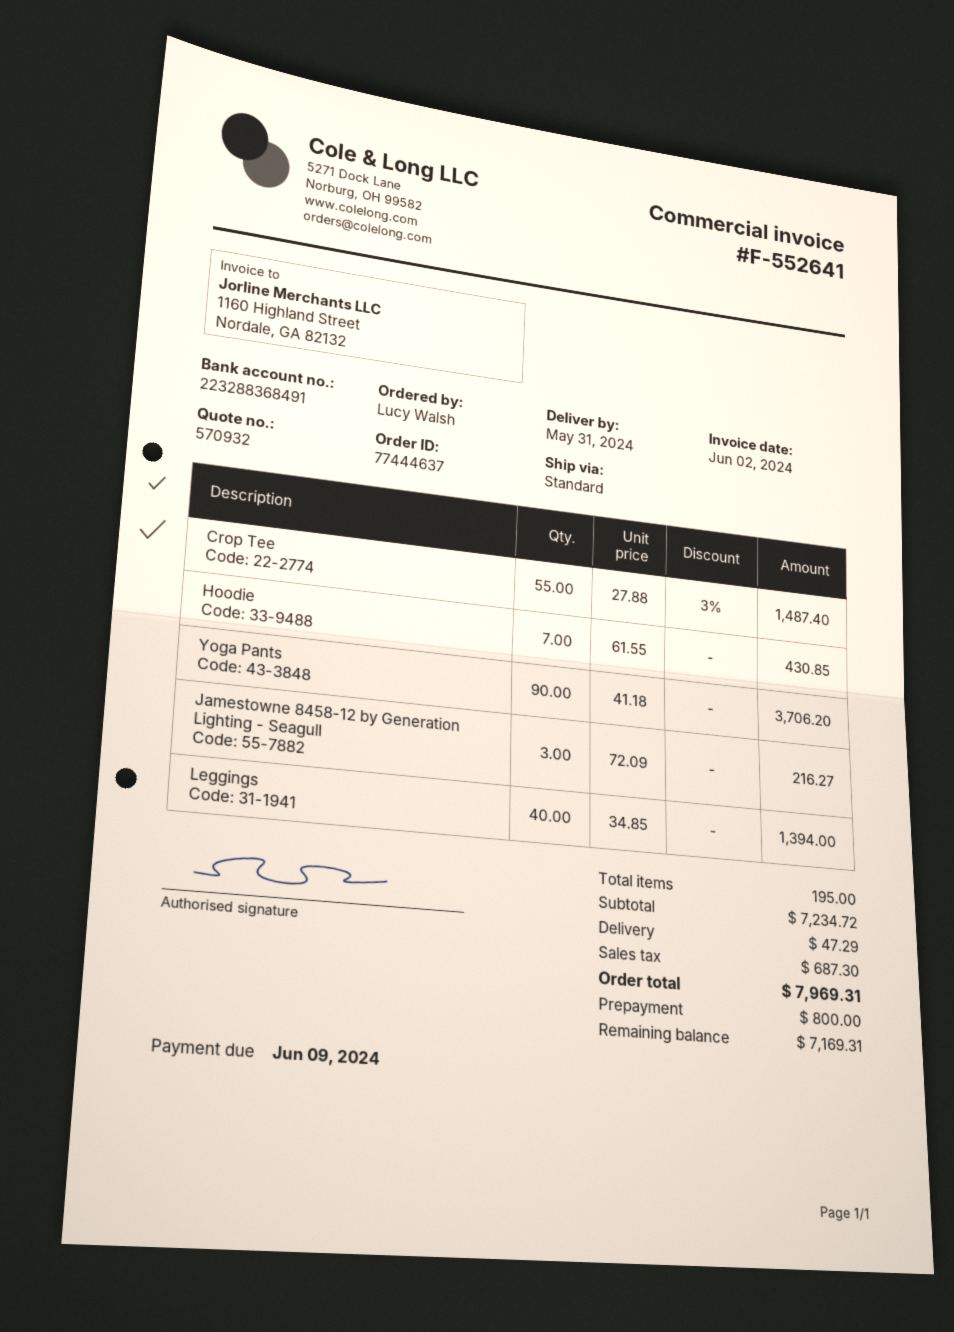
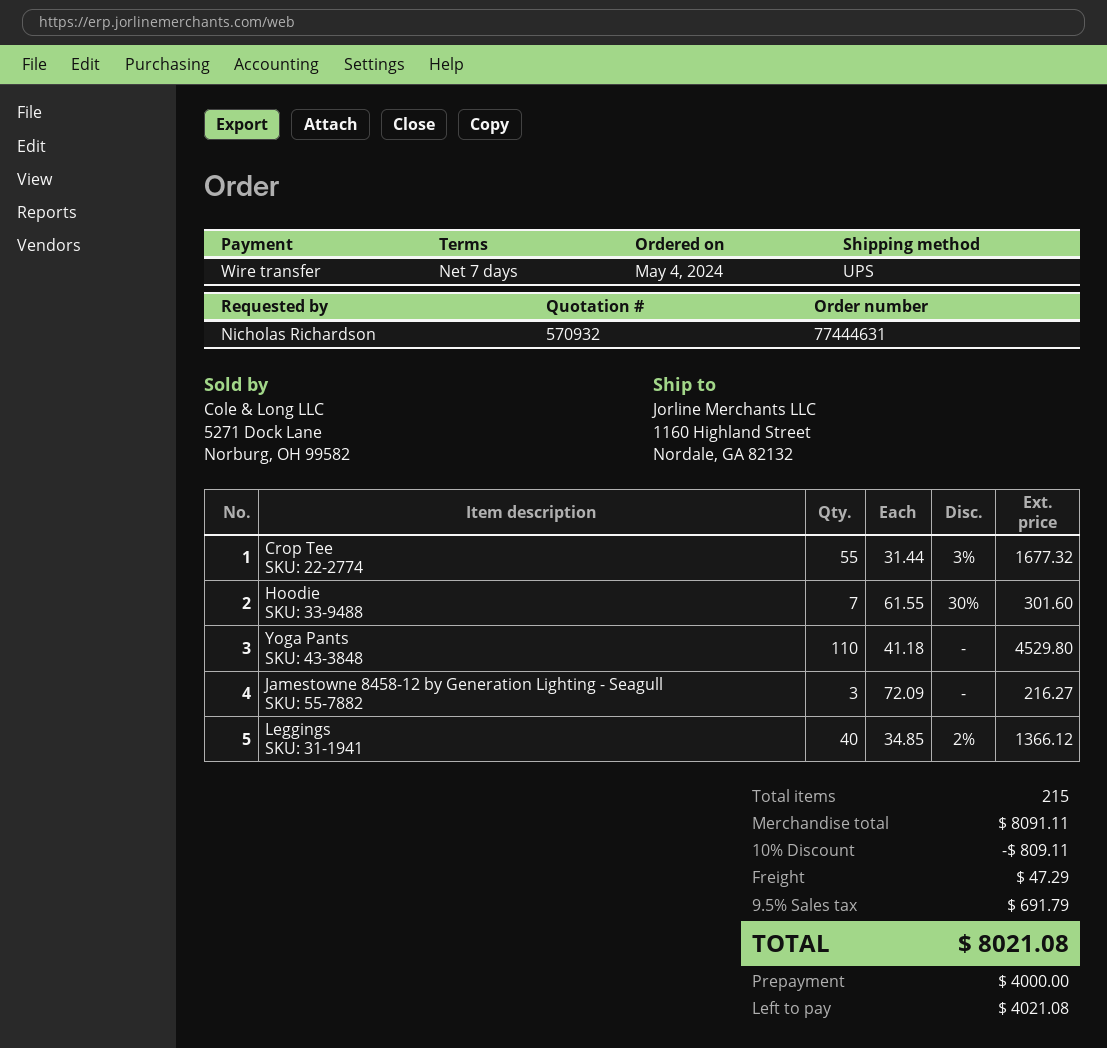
order number: 77444637 -> 77444631
ordered by: Lucy Walsh -> Nicholas Richardson
shipping method: standard -> UPS
Crop Tee: 55 x 27.88 - 3% = 1487.40 -> 55 x 31.44 - 3% = 1677.32
Hoodie: 7 x 61.55 = 430.85 -> 7 x 61.55 - 30% = 301.60
Yoga Pants: 90 x 41.18 = 3706.20 -> 110 x 41.18 = 4529.80
Leggings: 40 x 34.85 = 1394.00 -> 40 x 34.85 - 2% = 1366.12
total quantity: 195 -> 215
subtotal: 7234.72 -> 8091.11
discount: none -> 10% = 809.11
tax: 687.30 -> 691.79
total: 7969.31 -> 8021.08
deposit: 800.00 -> 4000.00
balance: 7169.31 -> 4021.08

